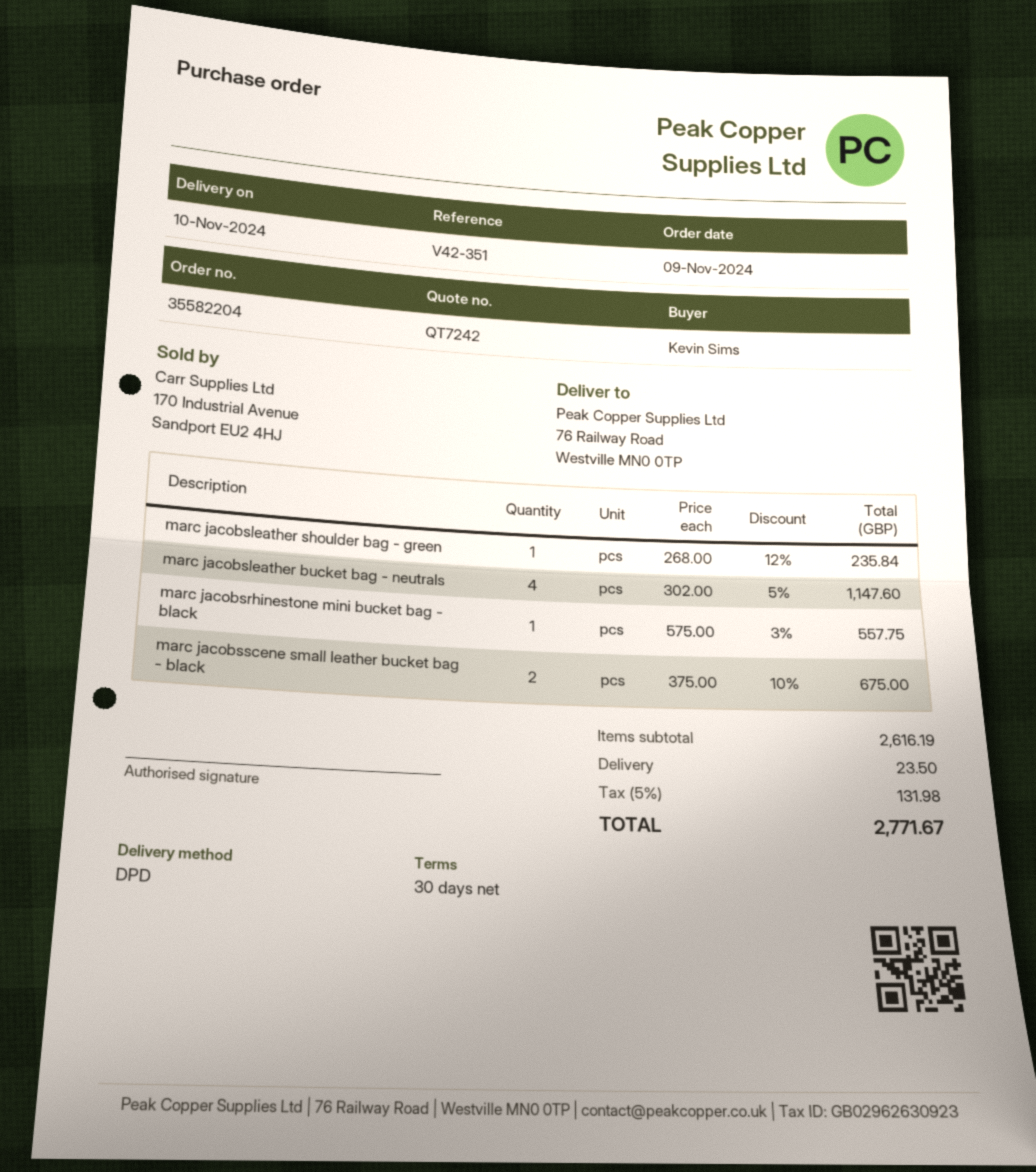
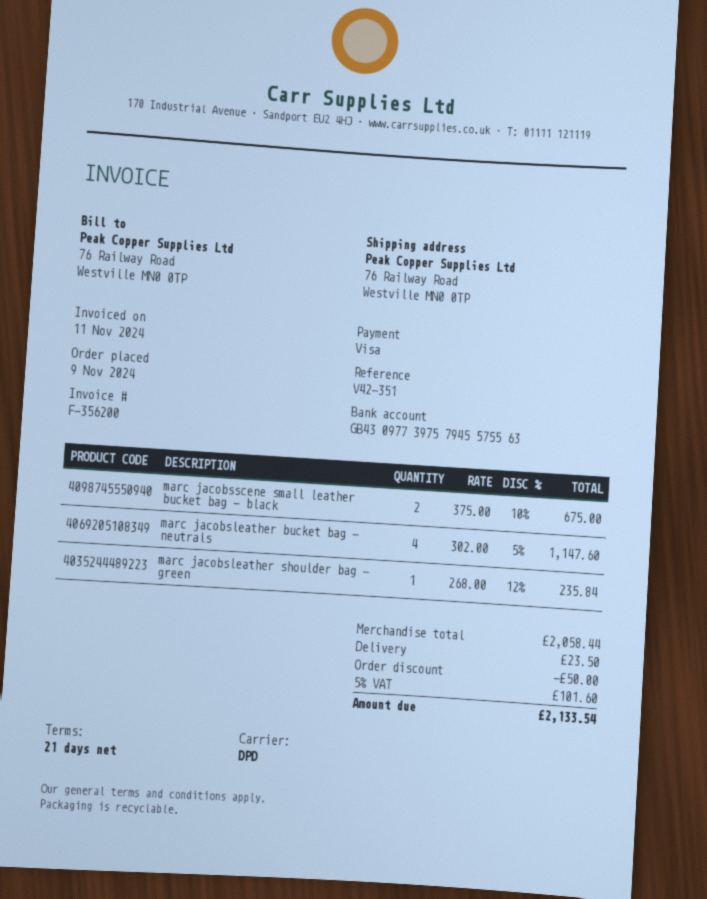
payment terms: 30 days -> 21 days
marc jacobsrhinestone mini bucket bag - black: 1 x 575.00 - 3% = 557.75 -> none
subtotal: 2616.19 -> 2058.44
discount: none -> 50.00
tax: 5% = 131.98 -> 5% = 101.60
total: 2771.67 -> 2133.54

